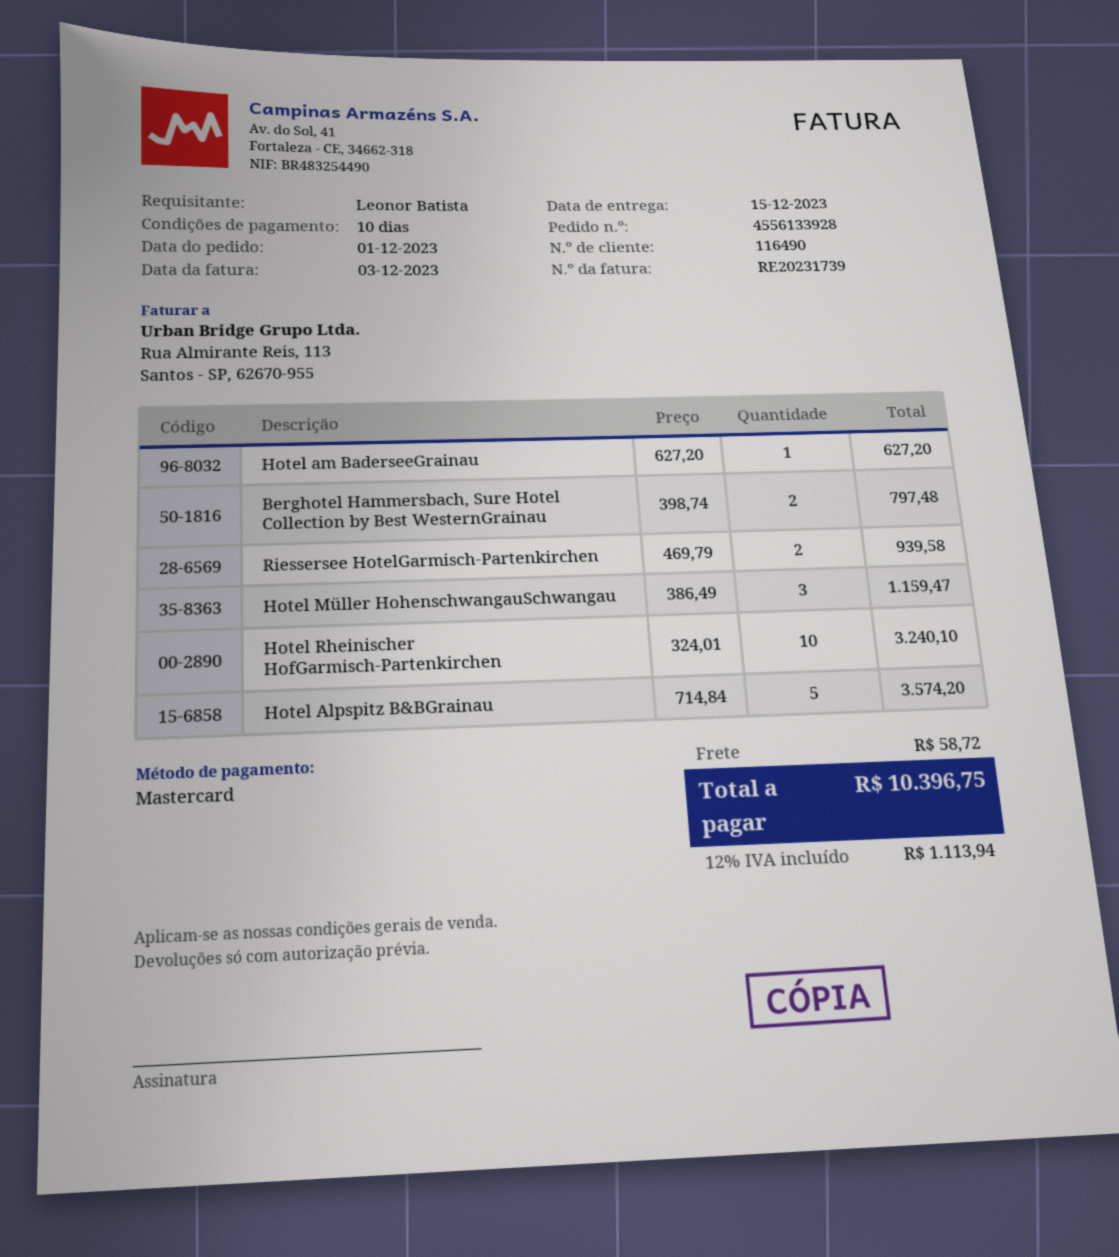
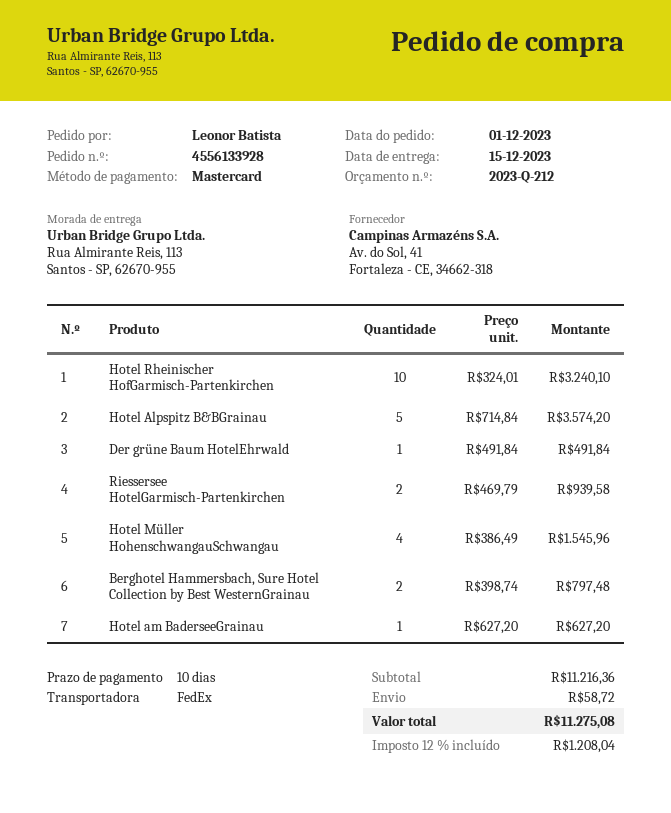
Hotel Müller HohenschwangauSchwangau: 3 x 386.49 = 1159.47 -> 4 x 386.49 = 1545.96
Der grüne Baum HotelEhrwald: none -> 1 x 491.84 = 491.84
tax: 12% = 1113.94 -> 12% = 1208.04
total: 10396.75 -> 11275.08

